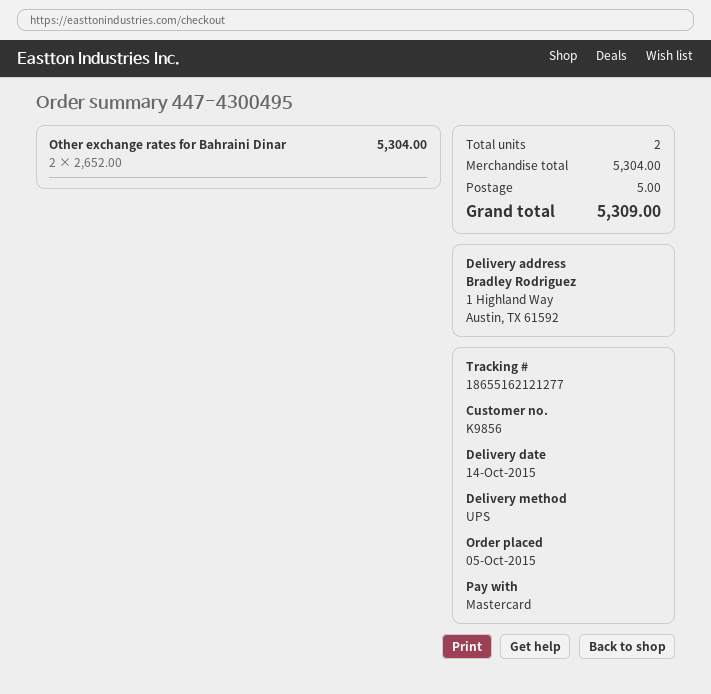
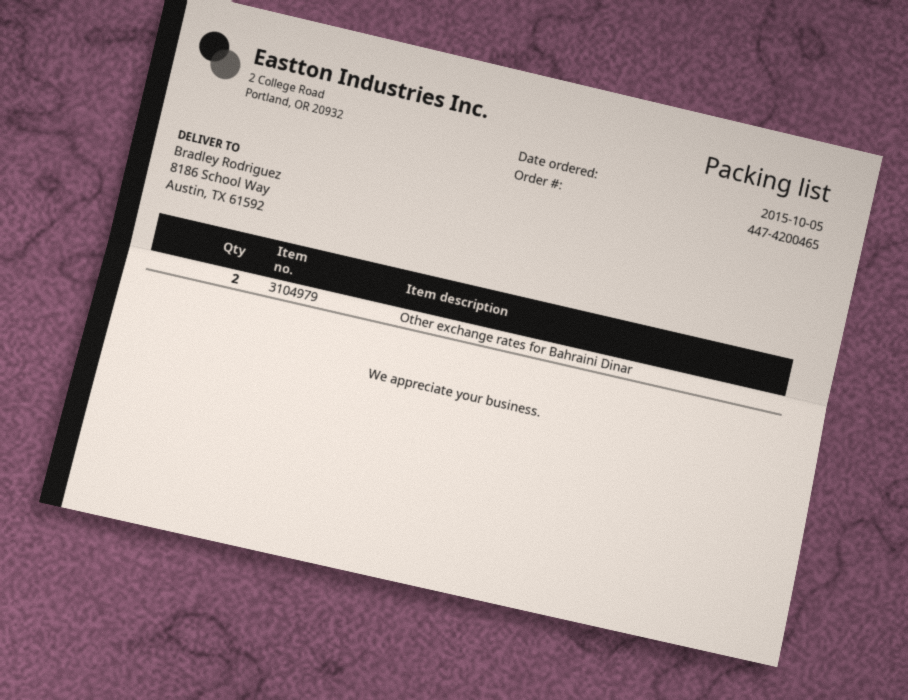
order number: 447-4300495 -> 447-4200465
ship to: 1 Highland Way, Austin, TX 61592 -> 8186 School Way, Austin, TX 61592

